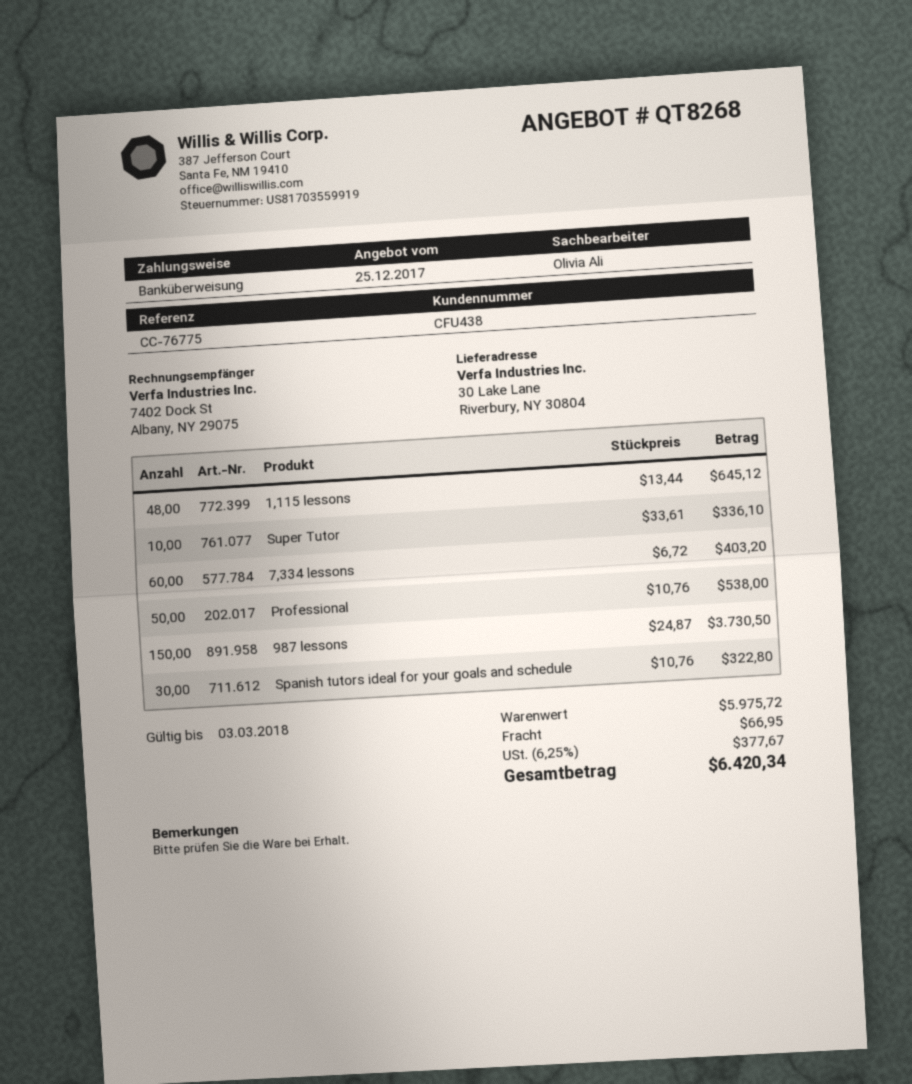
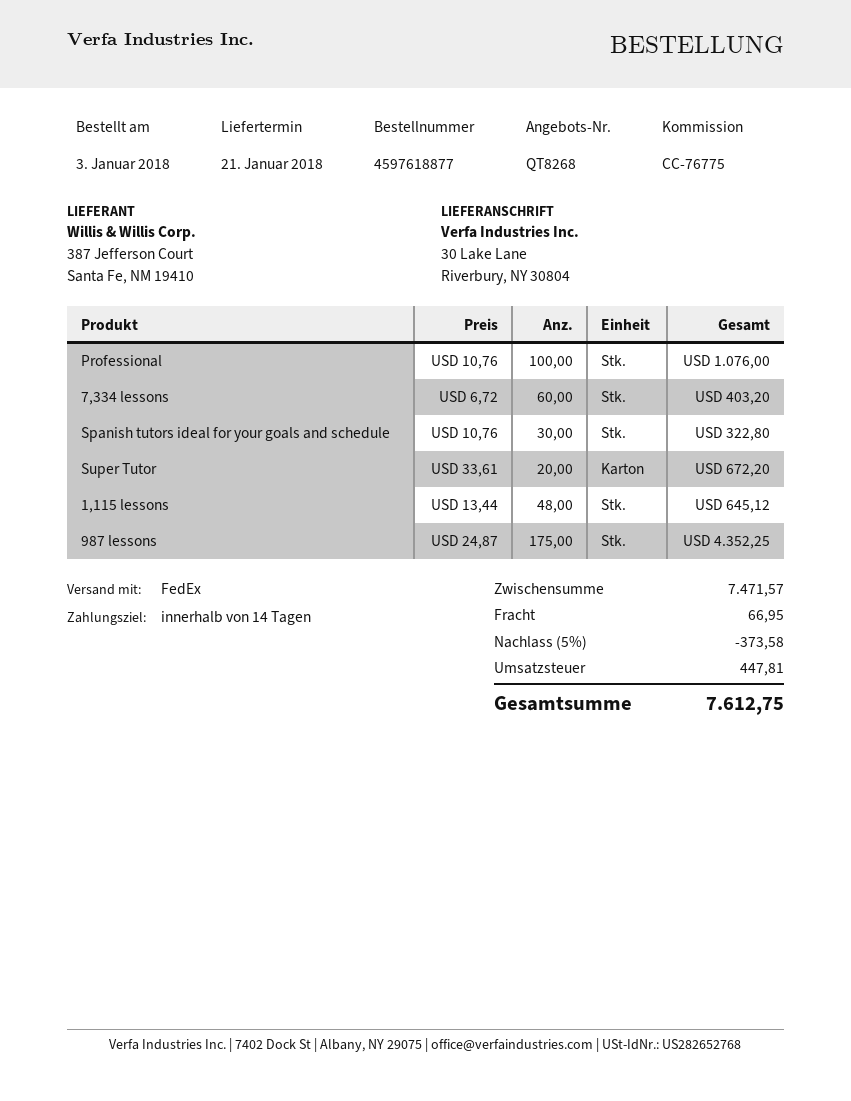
Super Tutor: 10 x 33.61 = 336.10 -> 20 x 33.61 = 672.20
Professional: 50 x 10.76 = 538.00 -> 100 x 10.76 = 1076.00
987 lessons: 150 x 24.87 = 3730.50 -> 175 x 24.87 = 4352.25
subtotal: 5975.72 -> 7471.57
discount: none -> 5% = 373.58
tax: 377.67 -> 447.81
total: 6420.34 -> 7612.75

